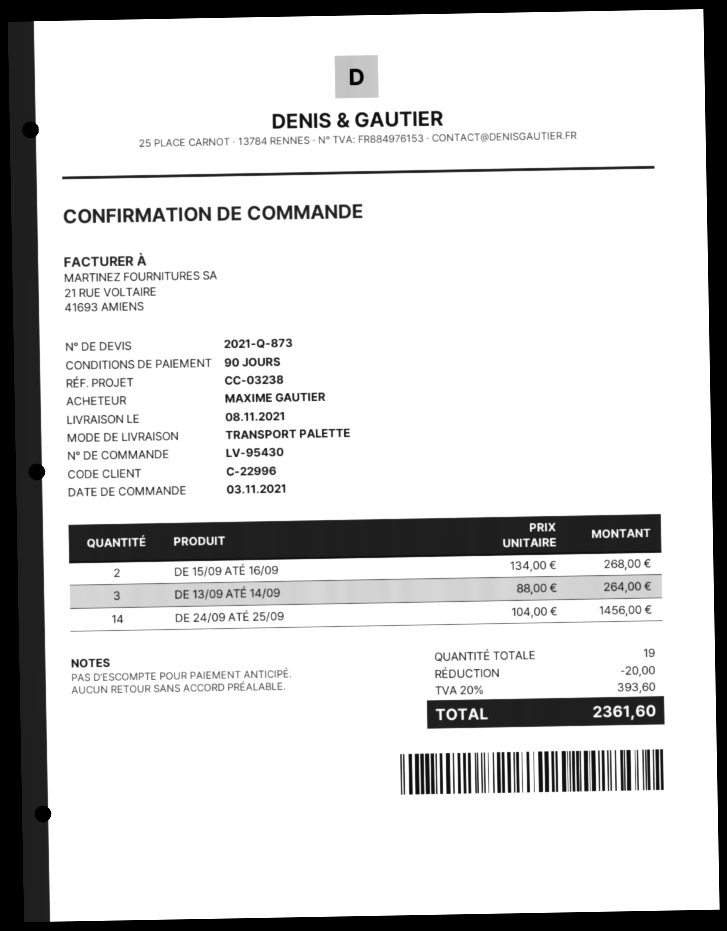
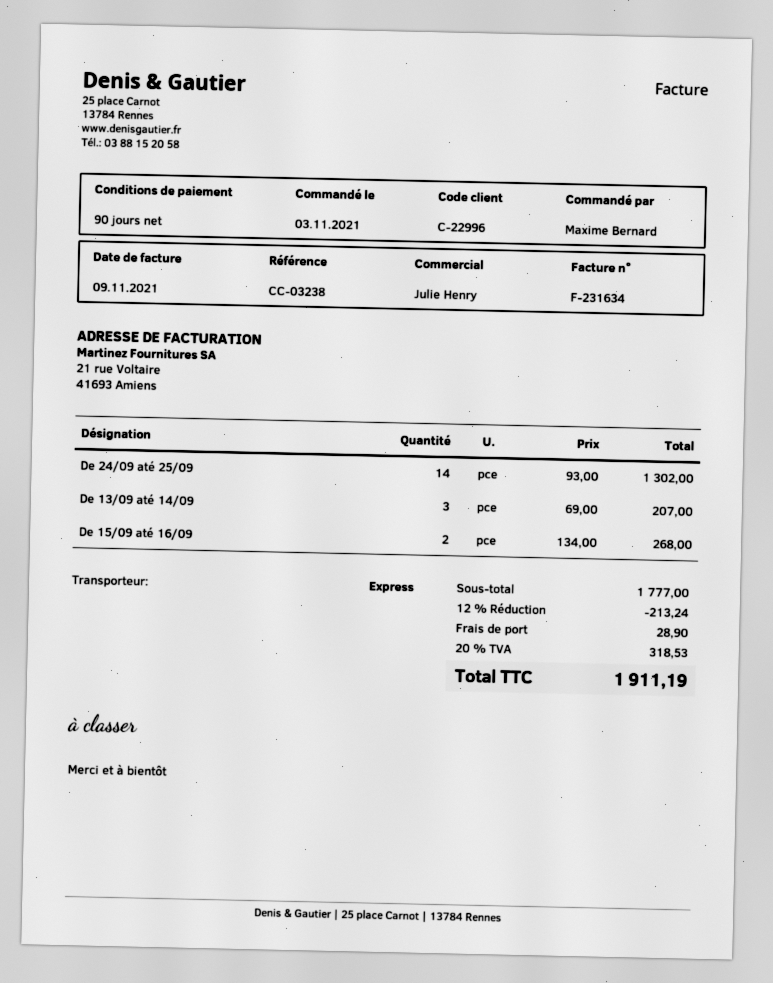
ordered by: MAXIME GAUTIER -> Maxime Bernard
shipping method: pallet freight -> express
DE 13/09 ATÉ 14/09: 3 x 88.00 = 264.00 -> 3 x 69.00 = 207.00
DE 24/09 ATÉ 25/09: 14 x 104.00 = 1456.00 -> 14 x 93.00 = 1302.00
discount: 20.00 -> 213.24
shipping: none -> 28.90
tax: 20% = 393.60 -> 20% = 318.53
total: 2361.60 -> 1911.19

